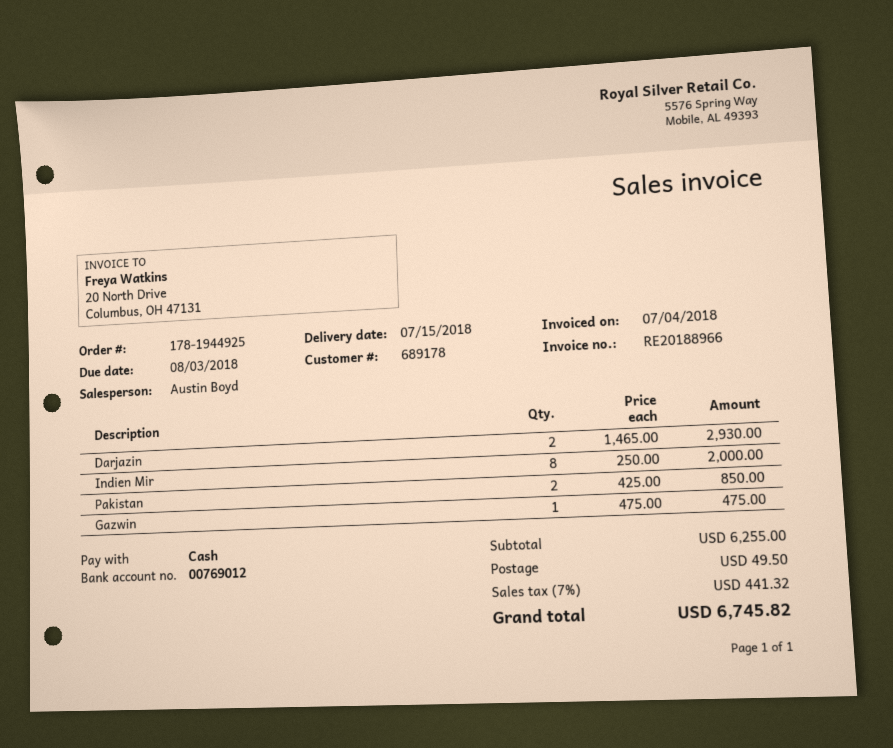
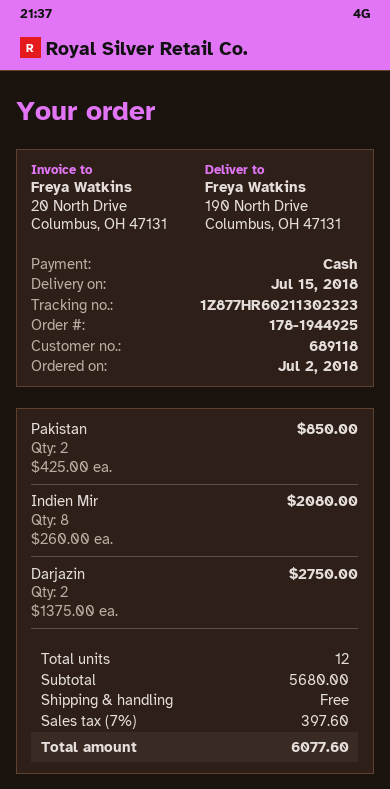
customer number: 689178 -> 689118
Darjazin: 2 x 1465.00 = 2930.00 -> 2 x 1375.00 = 2750.00
Indien Mir: 8 x 250.00 = 2000.00 -> 8 x 260.00 = 2080.00
Gazwin: 1 x 475.00 = 475.00 -> none
subtotal: 6255.00 -> 5680.00
shipping: 49.50 -> 0.00
tax: 7% = 441.32 -> 7% = 397.60
total: 6745.82 -> 6077.60

